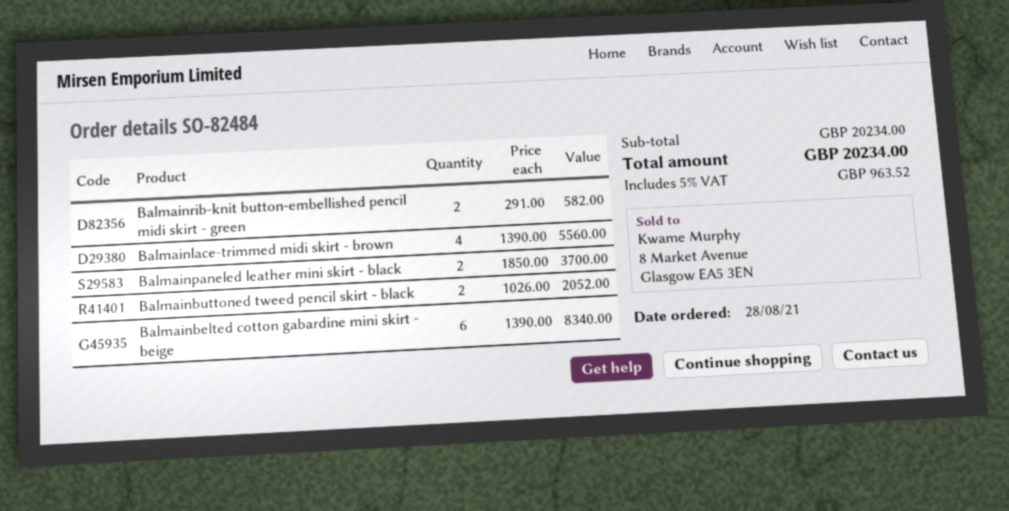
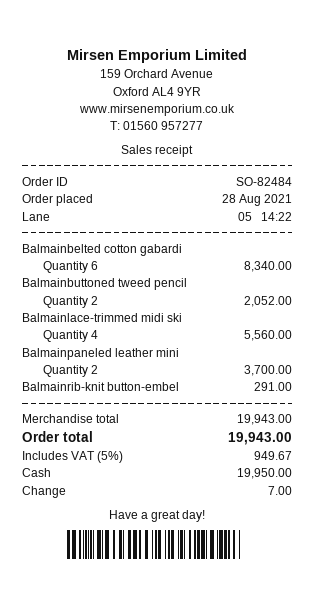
Balmainrib-knit button-embellished pencil midi skirt - green: 2 for 582.00 -> 1 for 291.00
subtotal: 20234.00 -> 19943.00
tax: 5% = 963.52 -> 5% = 949.67
total: 20234.00 -> 19943.00

